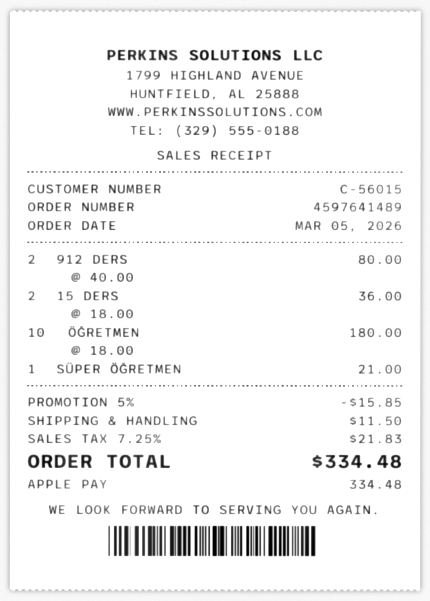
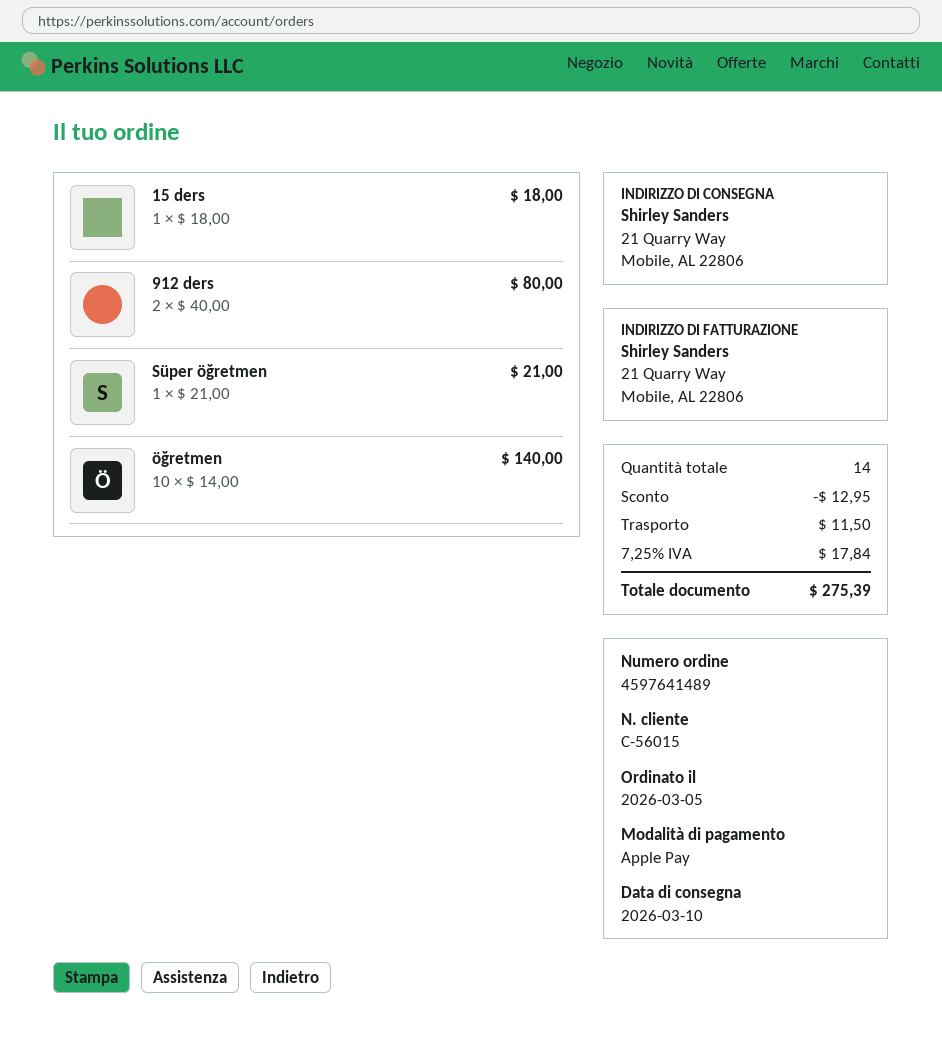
15 DERS: 2 x 18.00 = 36.00 -> 1 x 18.00 = 18.00
ÖĞRETMEN: 10 x 18.00 = 180.00 -> 10 x 14.00 = 140.00
discount: 15.85 -> 12.95
tax: 7.25% = 21.83 -> 7.25% = 17.84
total: 334.48 -> 275.39

